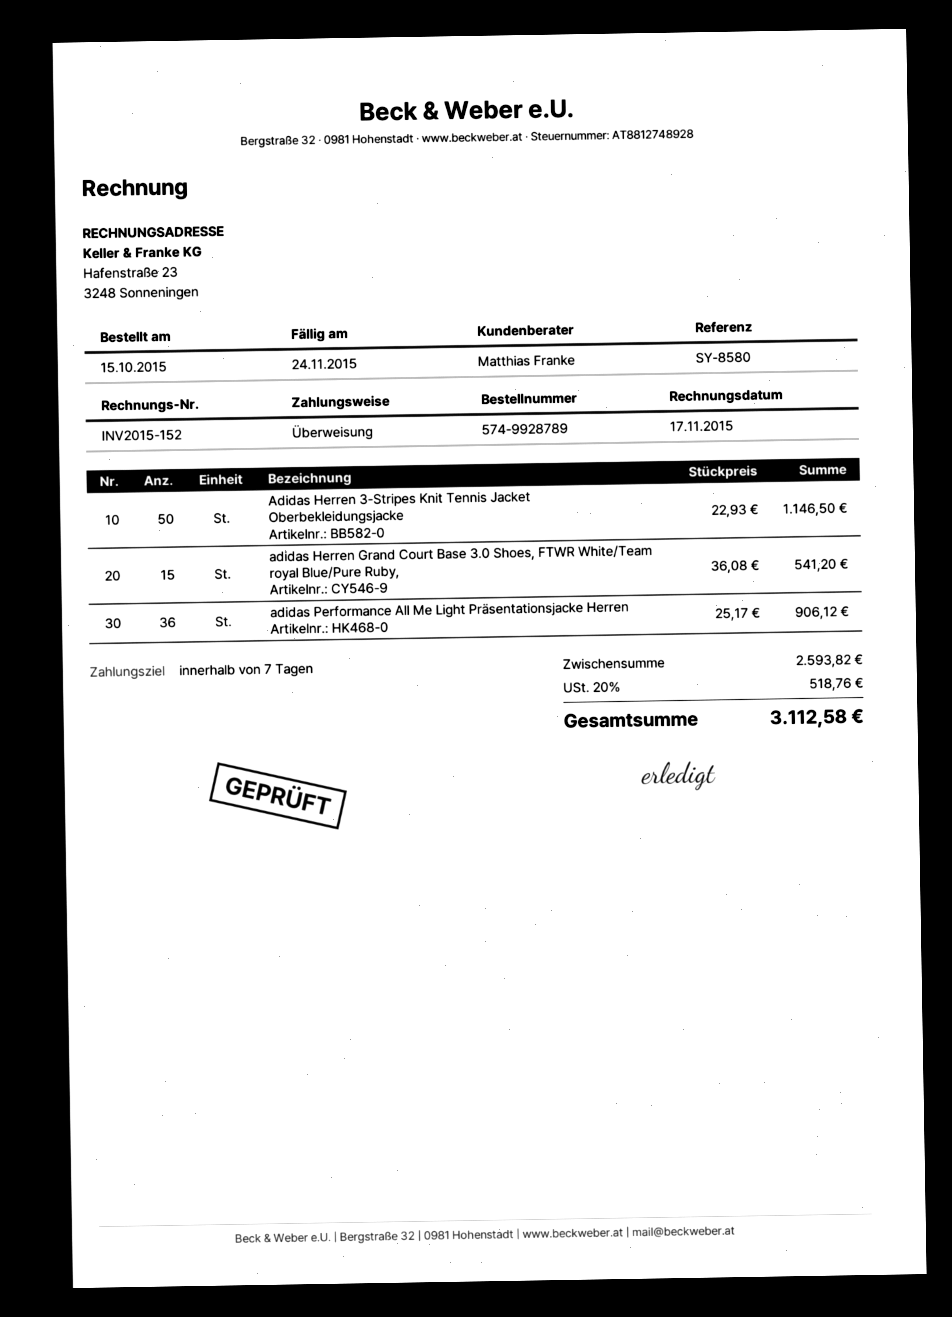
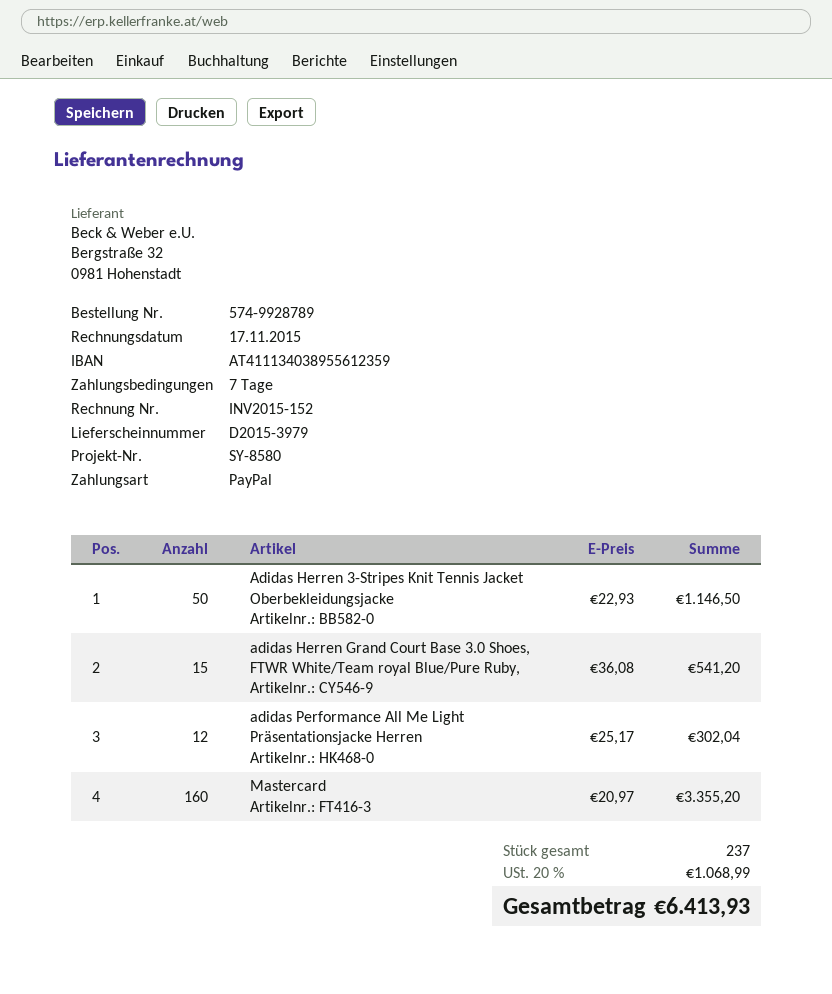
payment method: bank transfer -> PayPal
adidas Performance All Me Light Präsentationsjacke Herren: 36 x 25.17 = 906.12 -> 12 x 25.17 = 302.04
Mastercard: none -> 160 x 20.97 = 3355.20
tax: 20% = 518.76 -> 20% = 1068.99
total: 3112.58 -> 6413.93

